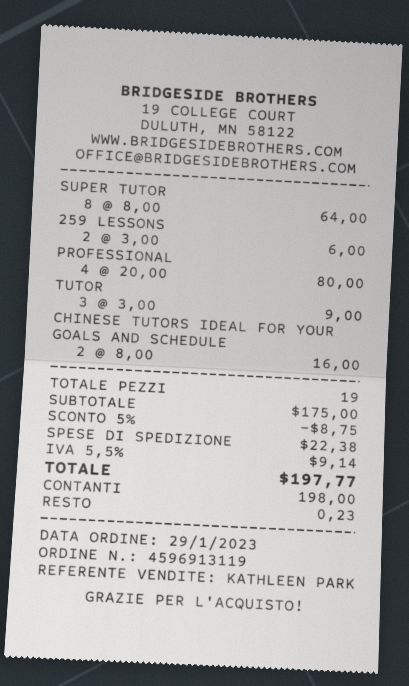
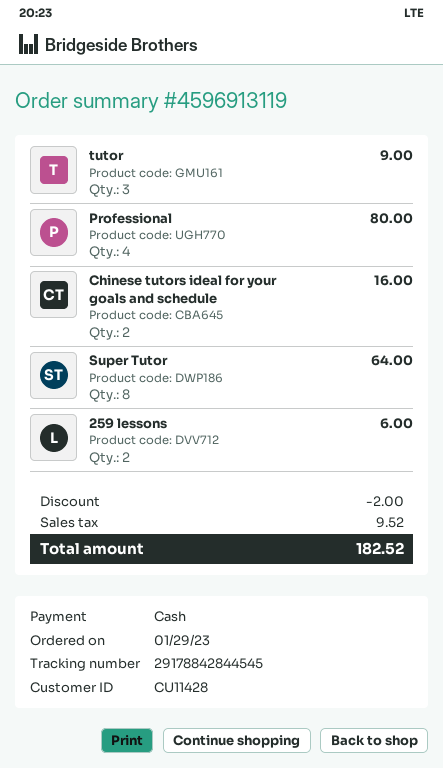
discount: 8.75 -> 2.00
shipping: 22.38 -> none
tax: 9.14 -> 9.52
total: 197.77 -> 182.52

